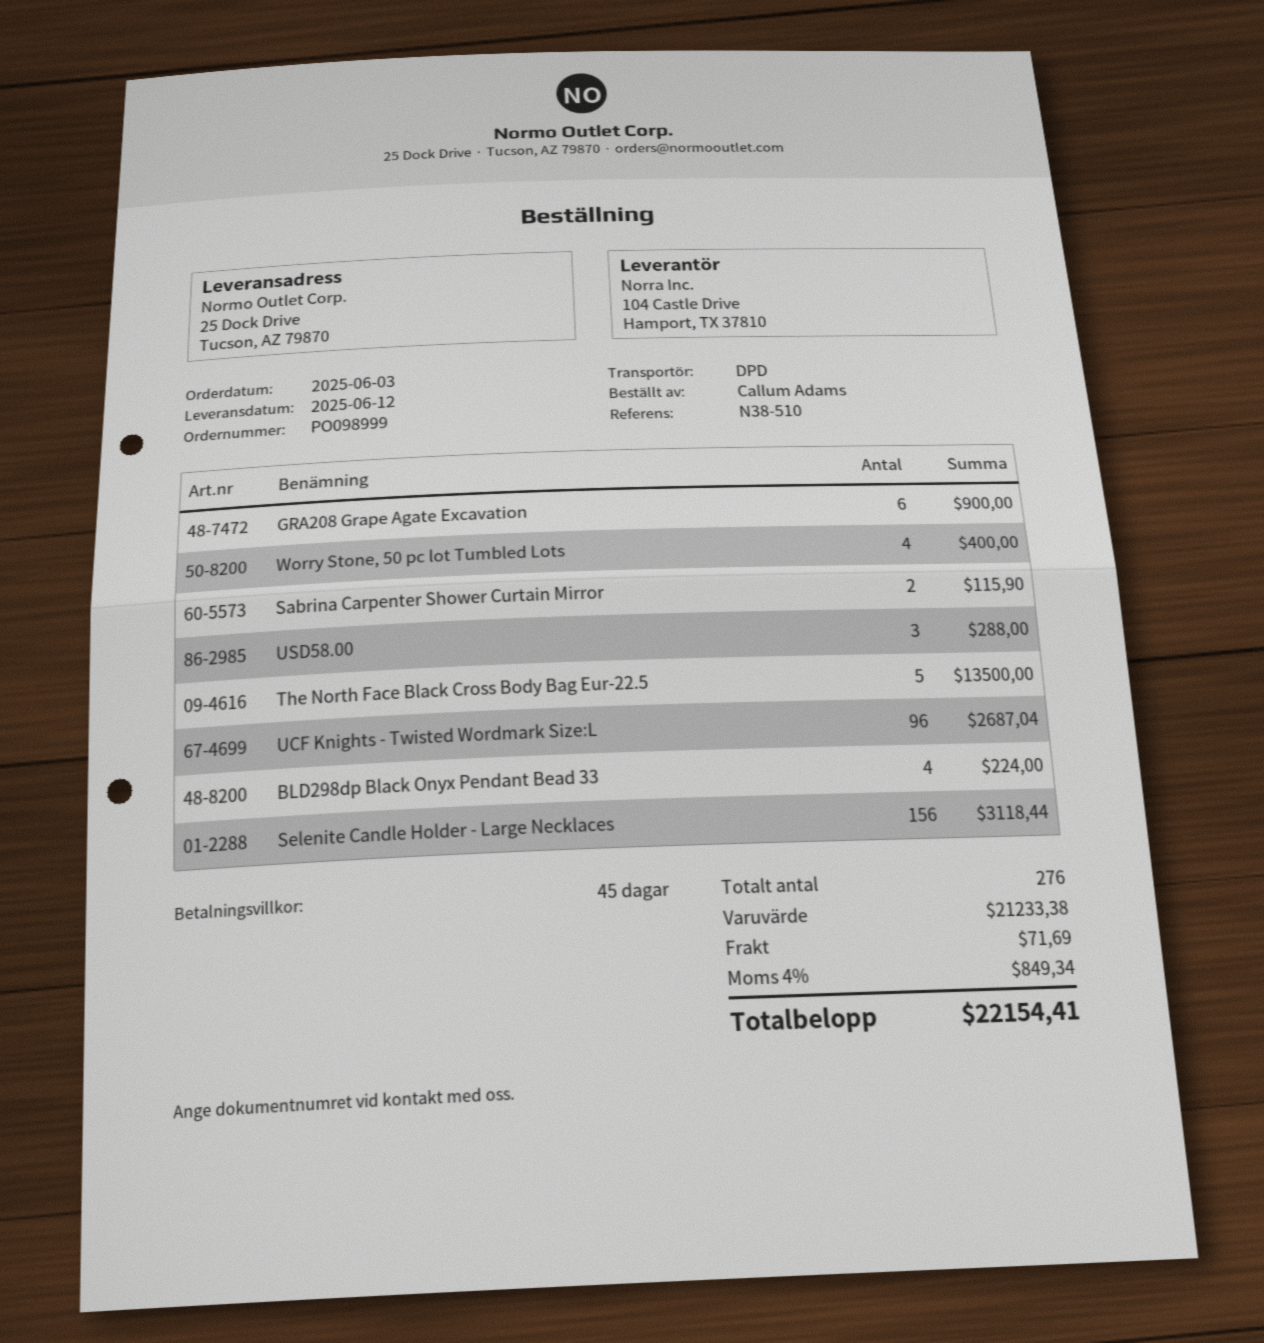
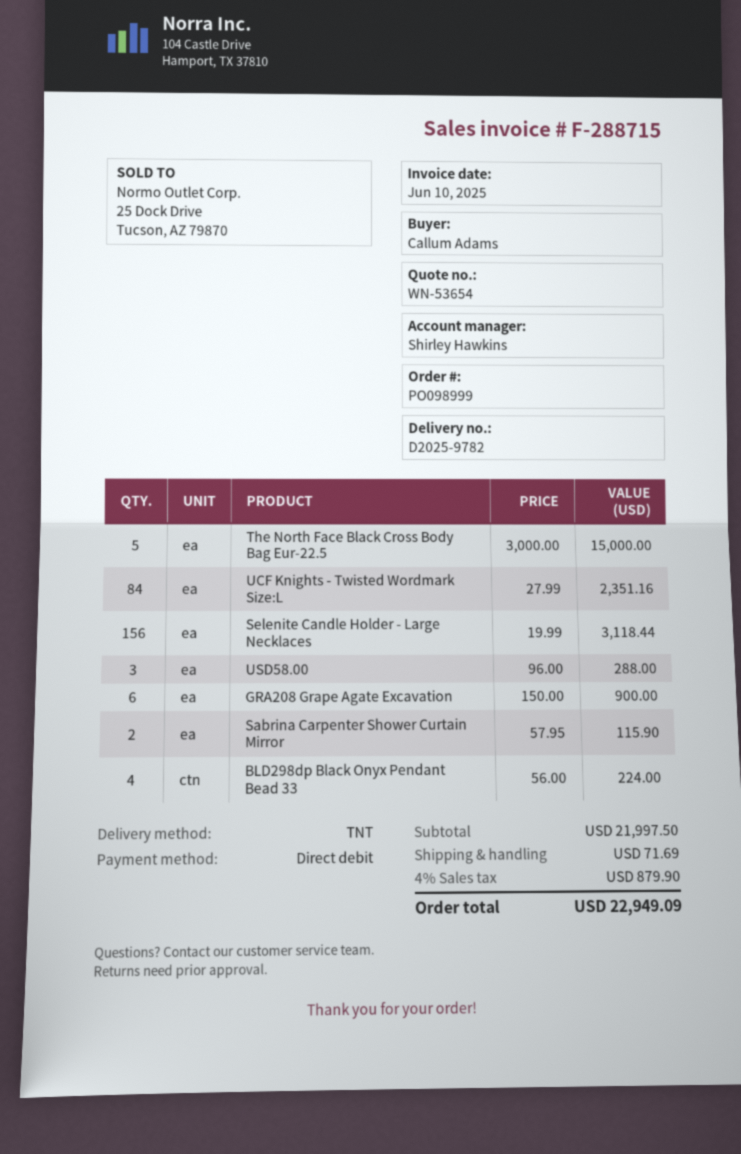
shipping method: DPD -> TNT
Worry Stone, 50 pc lot Tumbled Lots: 4 for 400.00 -> none
The North Face Black Cross Body Bag Eur-22.5: 5 for 13500.00 -> 5 for 15000.00
UCF Knights - Twisted Wordmark Size:L: 96 for 2687.04 -> 84 for 2351.16
subtotal: 21233.38 -> 21997.50
tax: 4% = 849.34 -> 4% = 879.90
total: 22154.41 -> 22949.09

